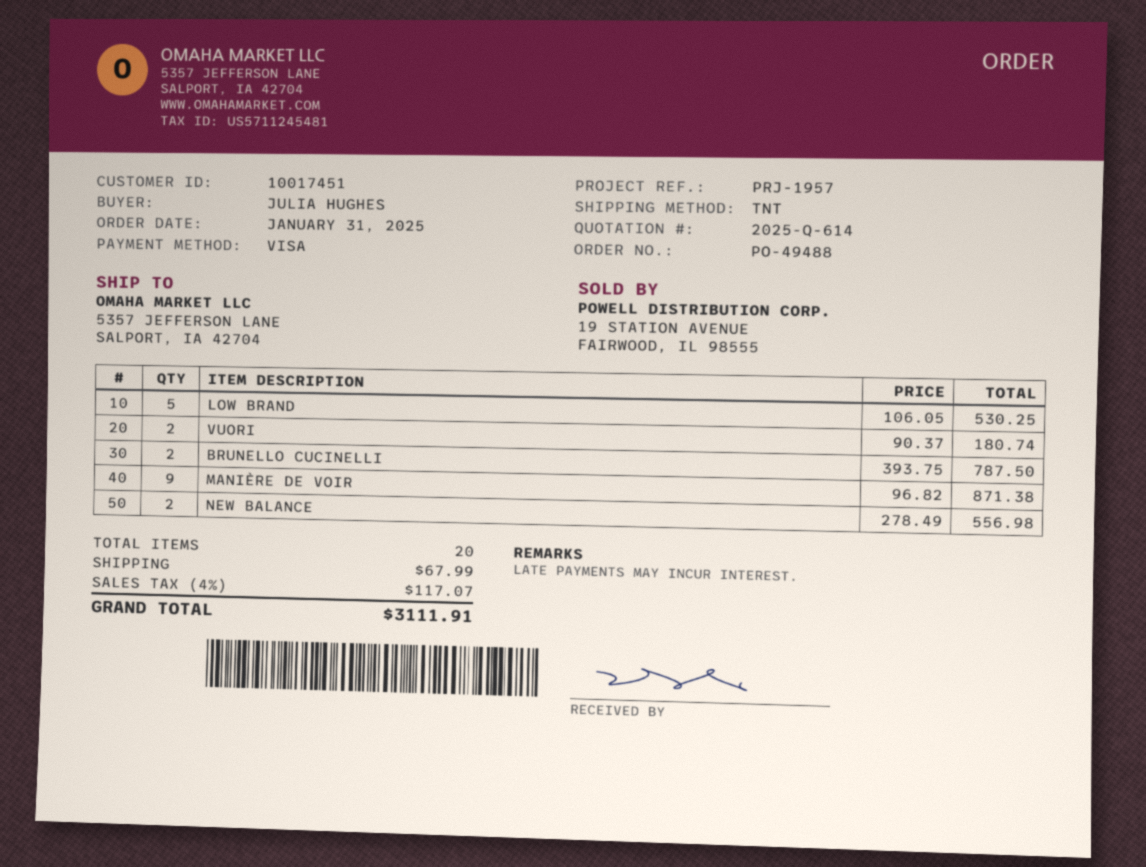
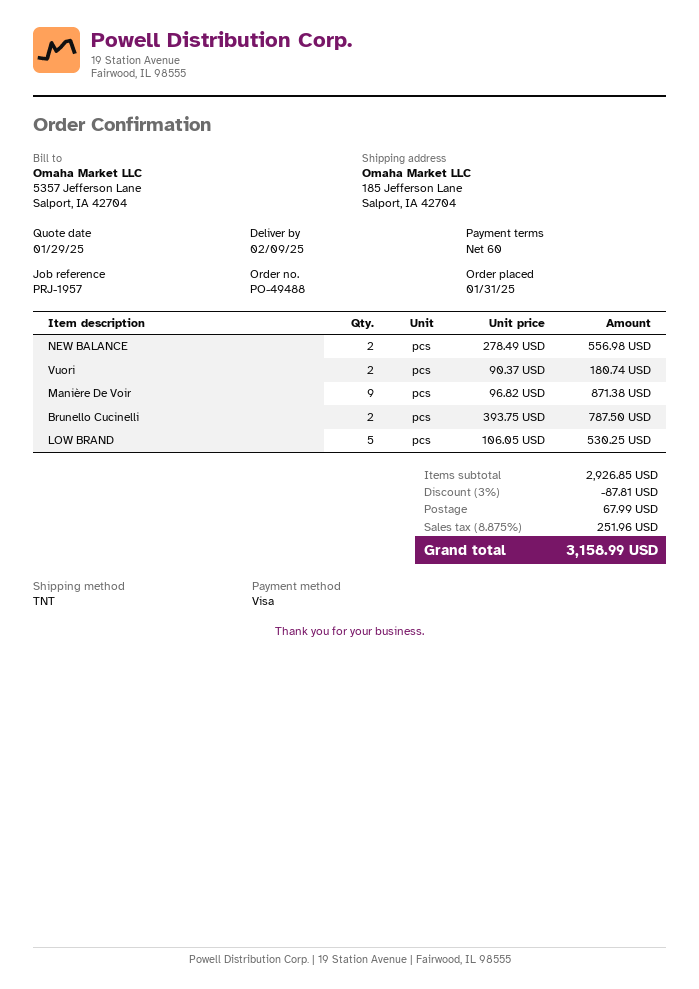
ship to: 5357 JEFFERSON LANE, SALPORT, IA 42704 -> 185 Jefferson Lane, Salport, IA 42704
discount: none -> 3% = 87.81
tax: 4% = 117.07 -> 8.875% = 251.96
total: 3111.91 -> 3158.99

